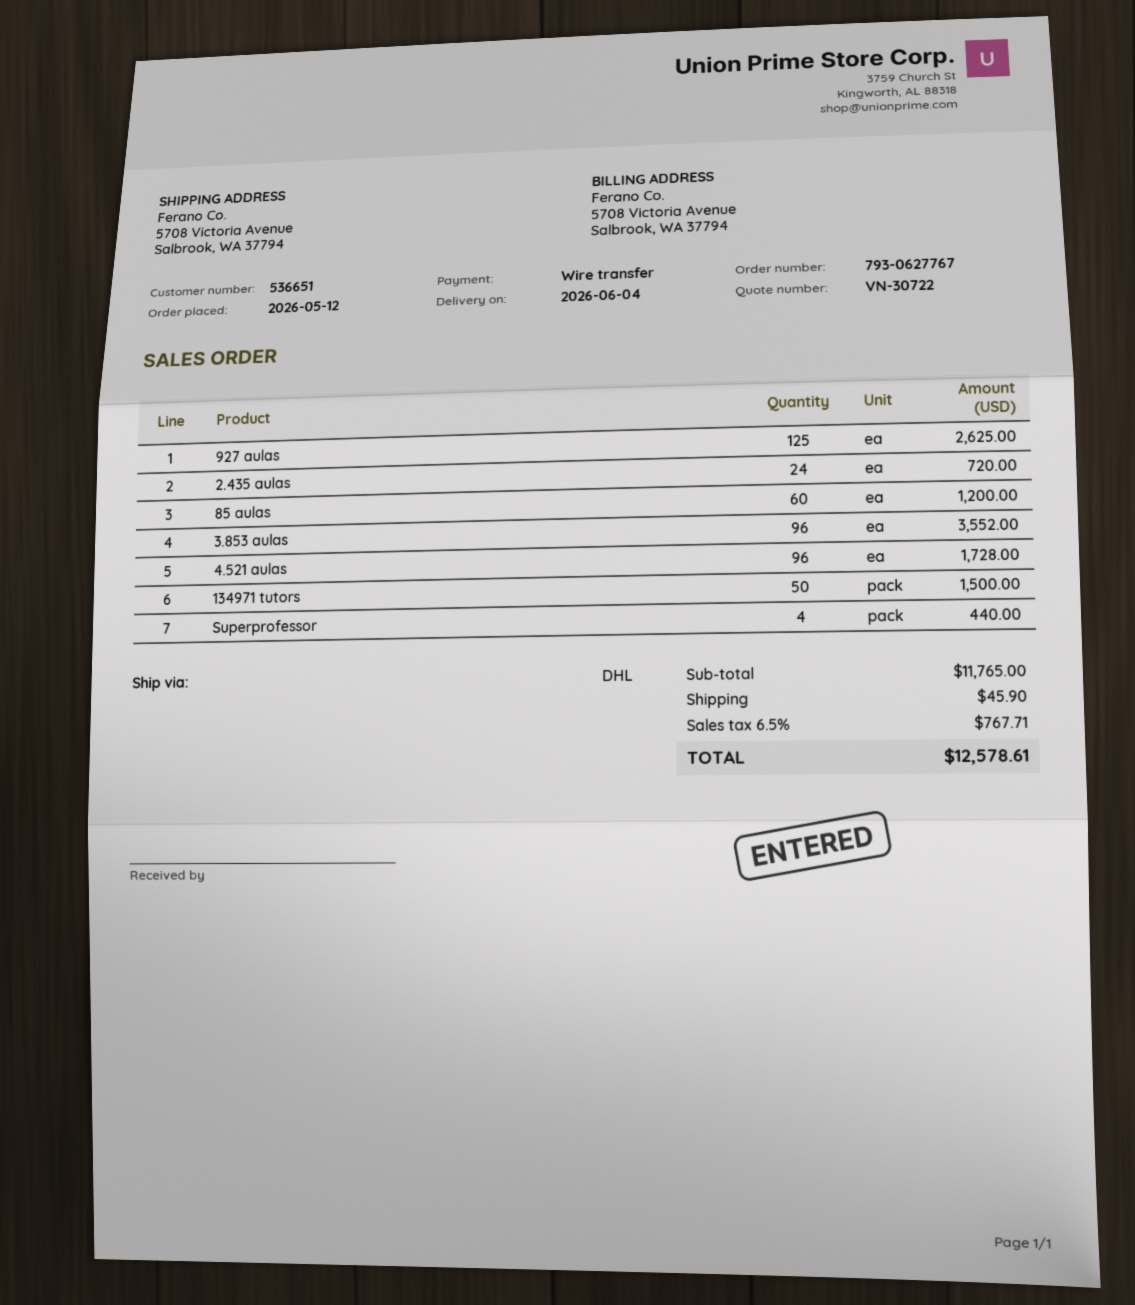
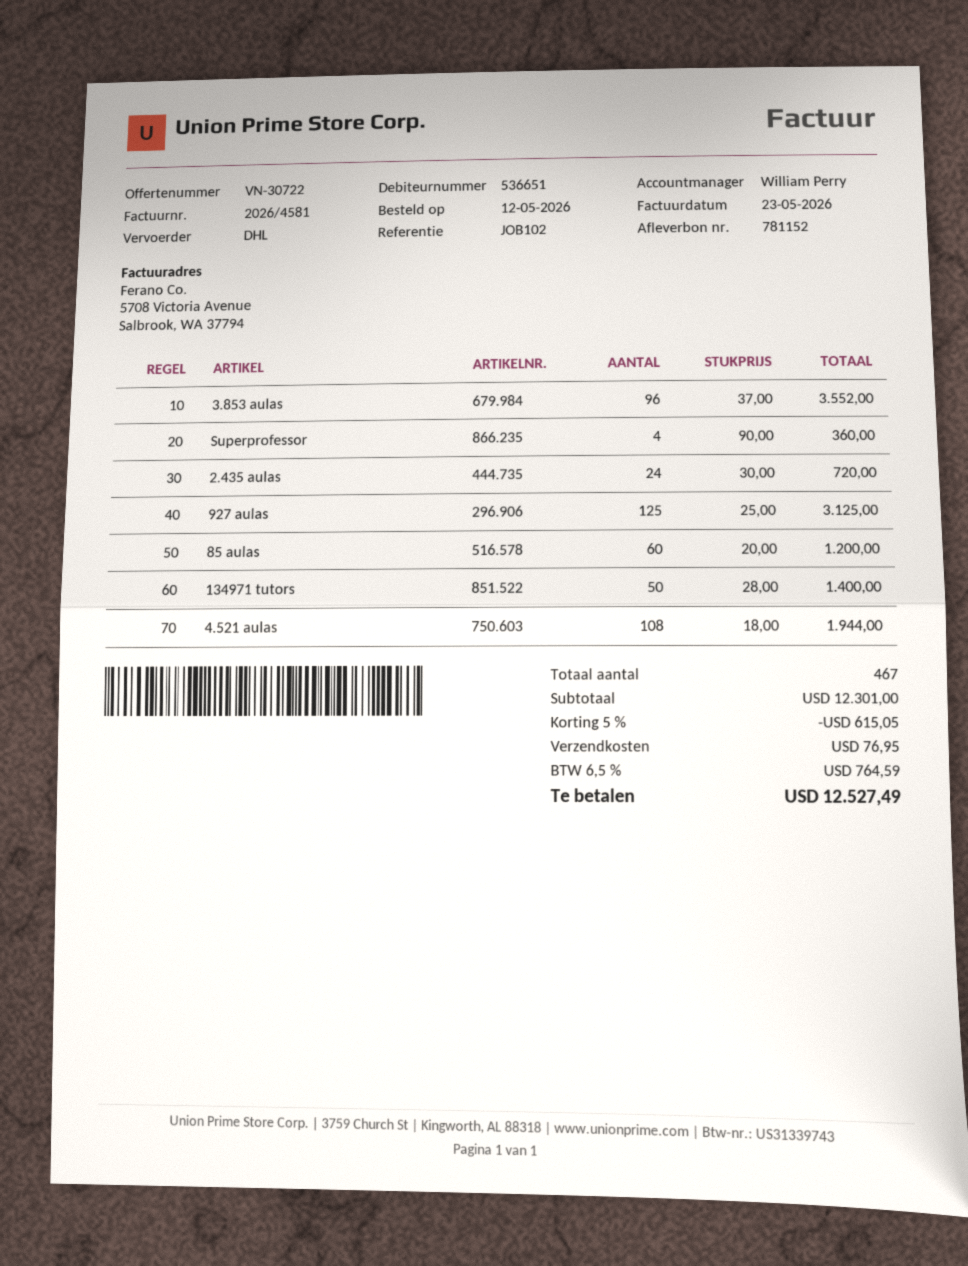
927 aulas: 125 for 2625.00 -> 125 for 3125.00
4.521 aulas: 96 for 1728.00 -> 108 for 1944.00
134971 tutors: 50 for 1500.00 -> 50 for 1400.00
Superprofessor: 4 for 440.00 -> 4 for 360.00
subtotal: 11765.00 -> 12301.00
discount: none -> 5% = 615.05
shipping: 45.90 -> 76.95
tax: 6.5% = 767.71 -> 6.5% = 764.59
total: 12578.61 -> 12527.49

